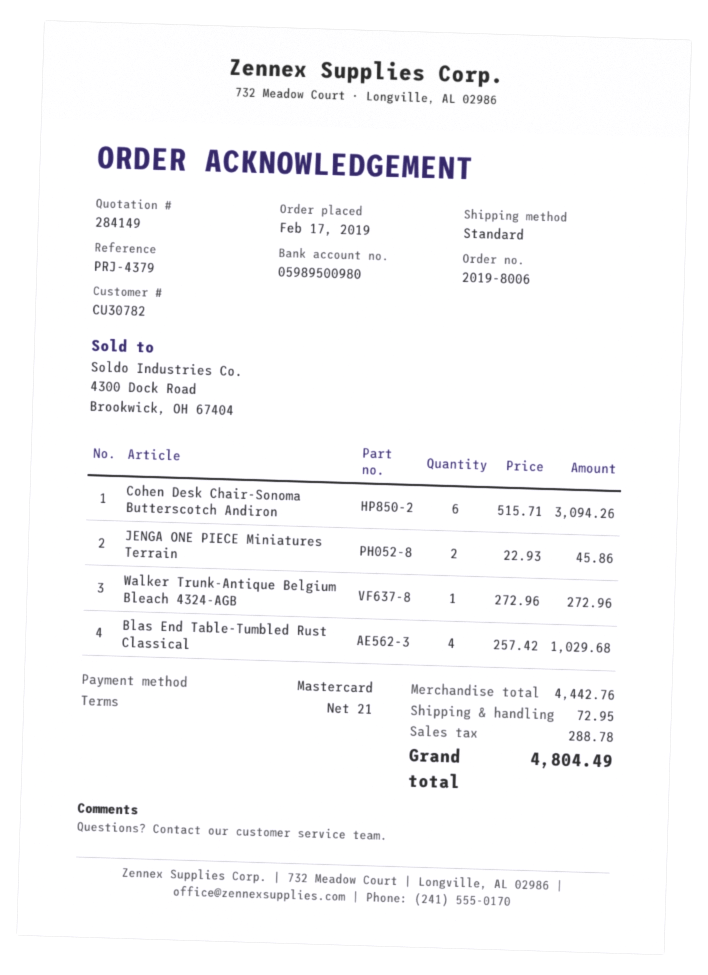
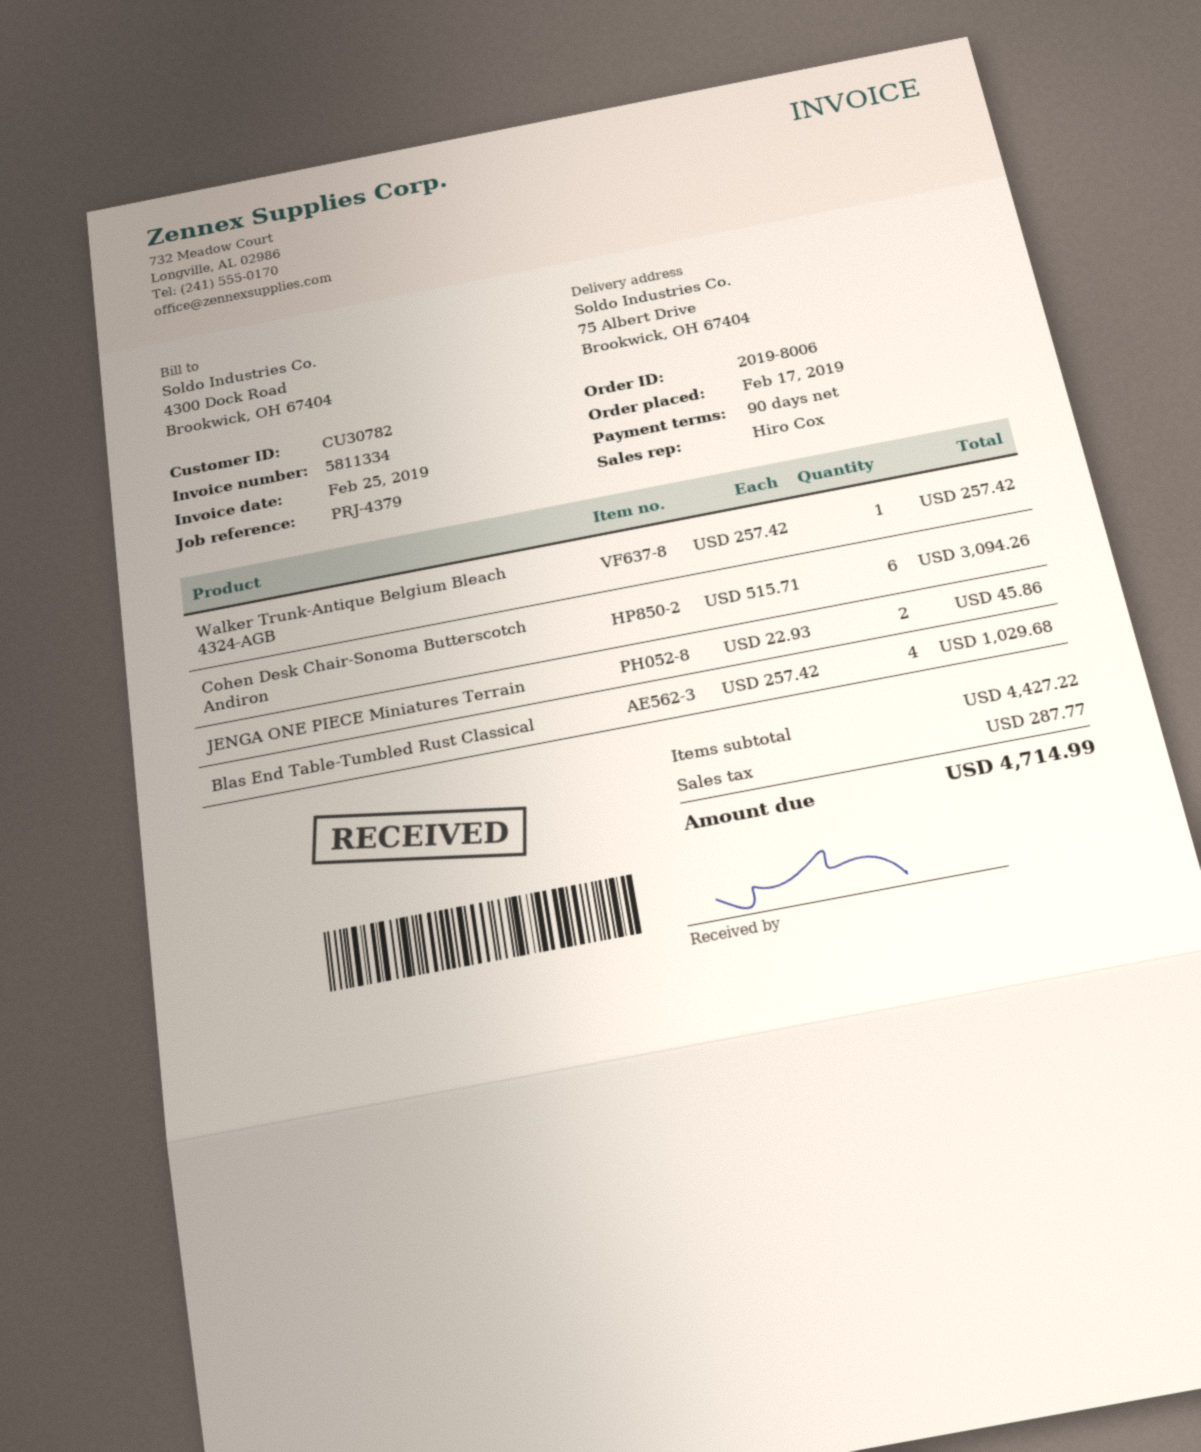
payment terms: 21 days -> 90 days
Walker Trunk-Antique Belgium Bleach 4324-AGB: 1 x 272.96 = 272.96 -> 1 x 257.42 = 257.42
subtotal: 4442.76 -> 4427.22
shipping: 72.95 -> none
tax: 288.78 -> 287.77
total: 4804.49 -> 4714.99

